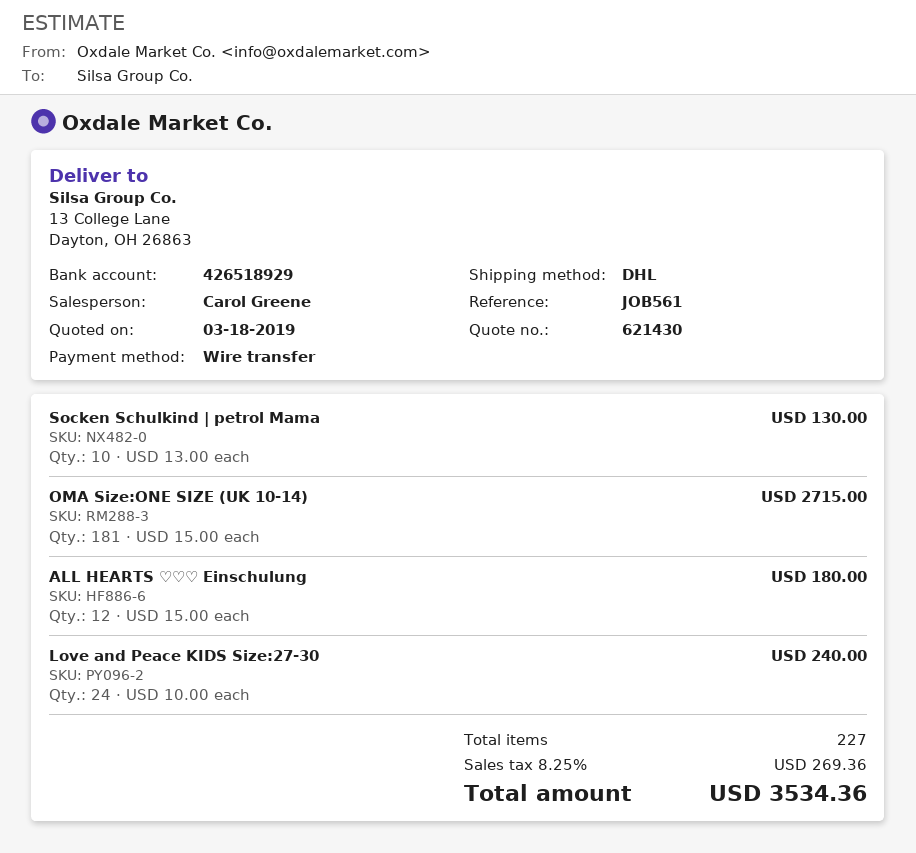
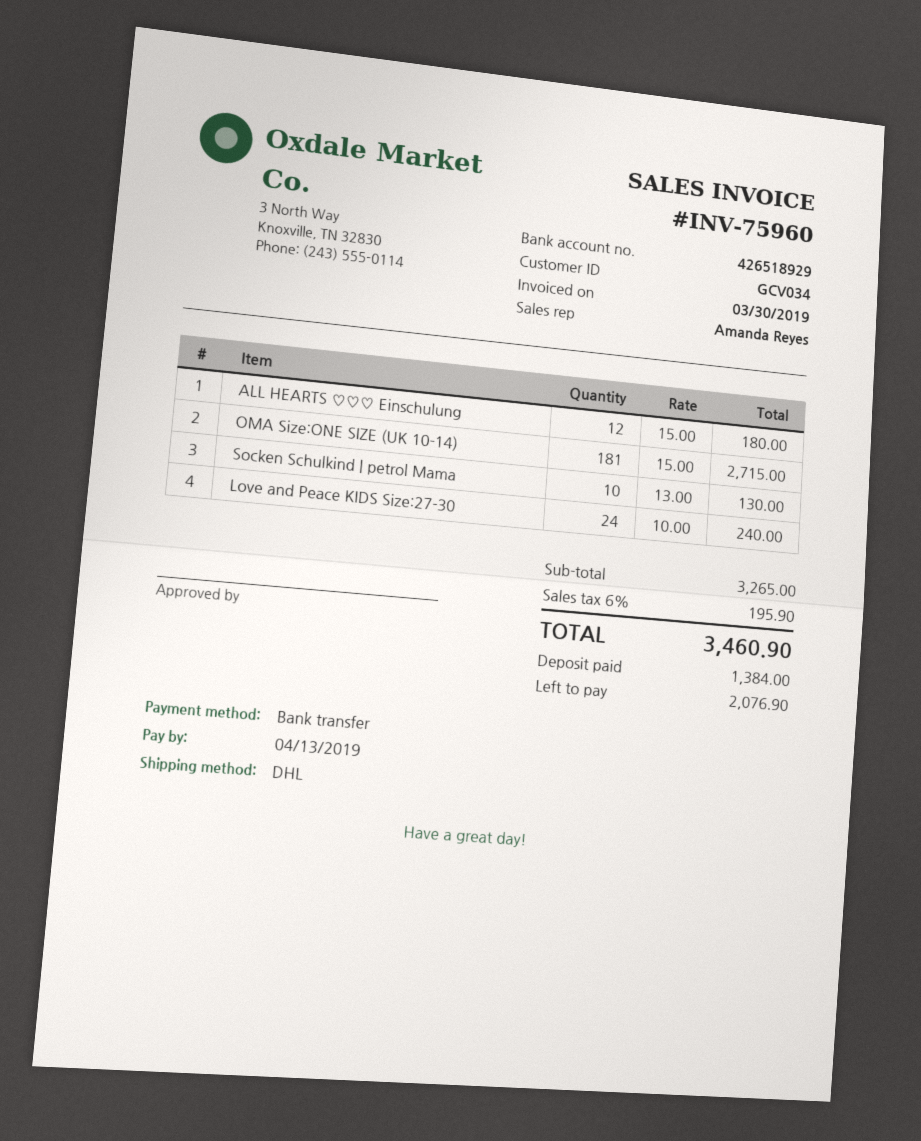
sales rep: Carol Greene -> Amanda Reyes
tax: 8.25% = 269.36 -> 6% = 195.90
total: 3534.36 -> 3460.90

